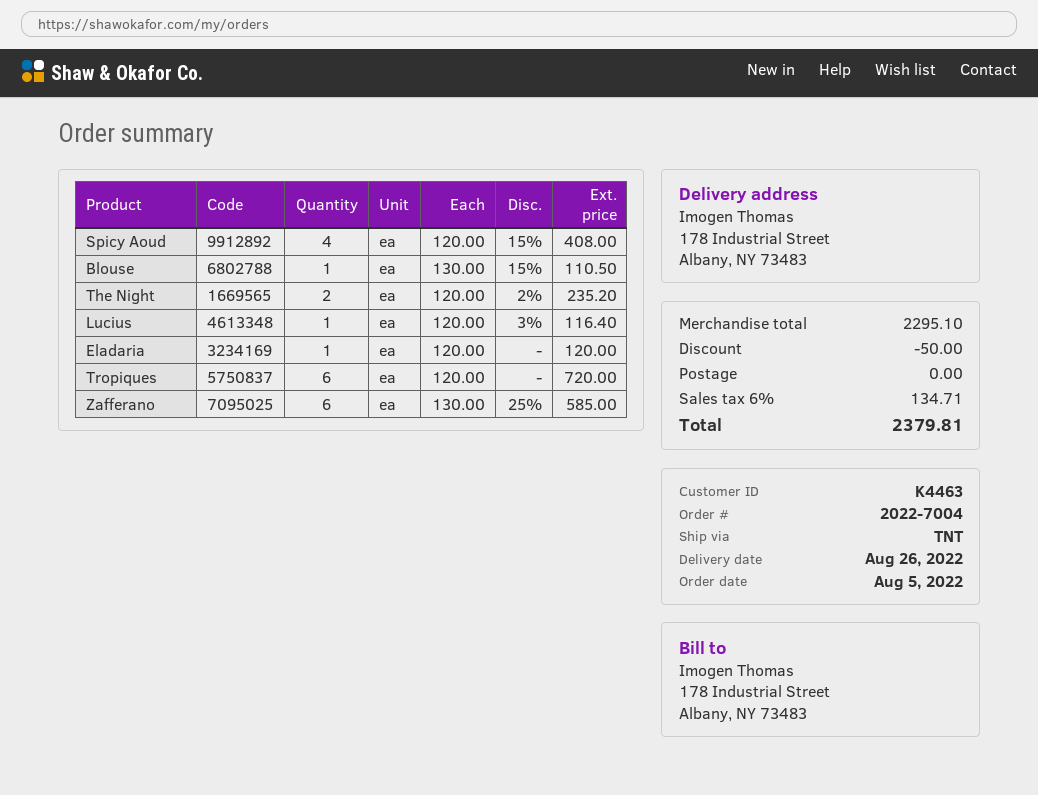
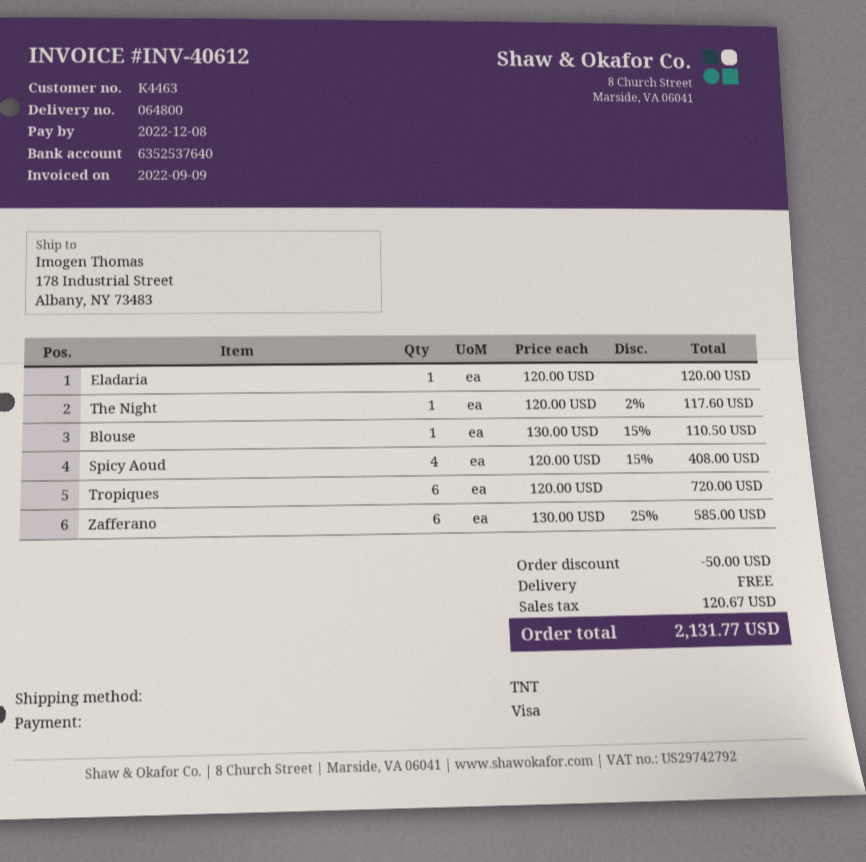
The Night: 2 x 120.00 - 2% = 235.20 -> 1 x 120.00 - 2% = 117.60
Lucius: 1 x 120.00 - 3% = 116.40 -> none
tax: 134.71 -> 120.67
total: 2379.81 -> 2131.77

